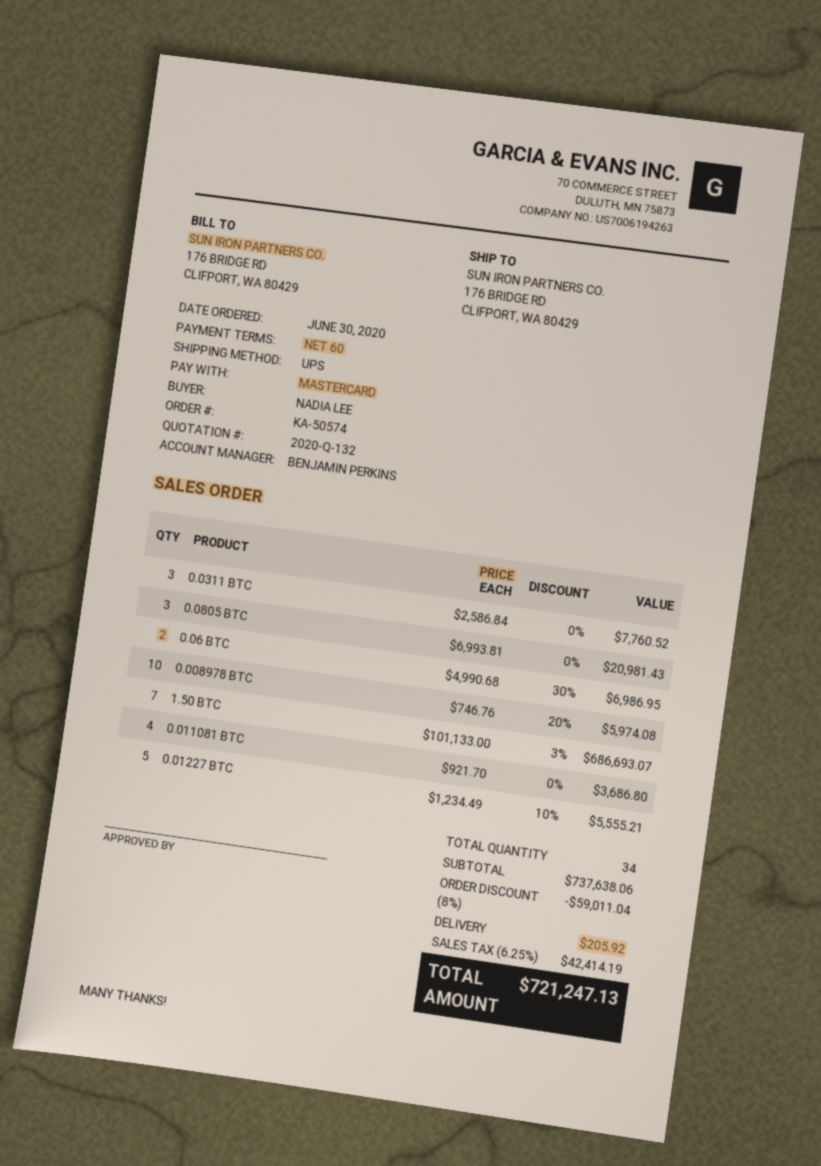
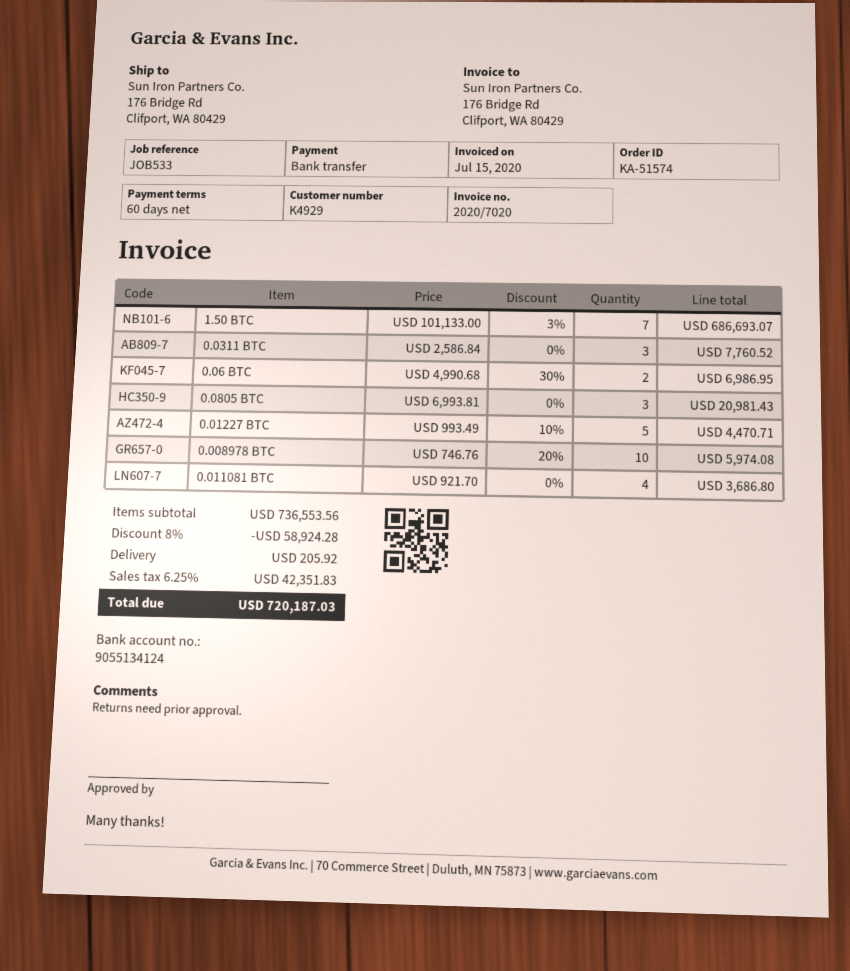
order number: KA-50574 -> KA-51574
payment method: Mastercard -> bank transfer
0.01227 BTC: 5 x 1234.49 - 10% = 5555.21 -> 5 x 993.49 - 10% = 4470.71
subtotal: 737638.06 -> 736553.56
discount: 8% = 59011.04 -> 8% = 58924.28
tax: 6.25% = 42414.19 -> 6.25% = 42351.83
total: 721247.13 -> 720187.03

